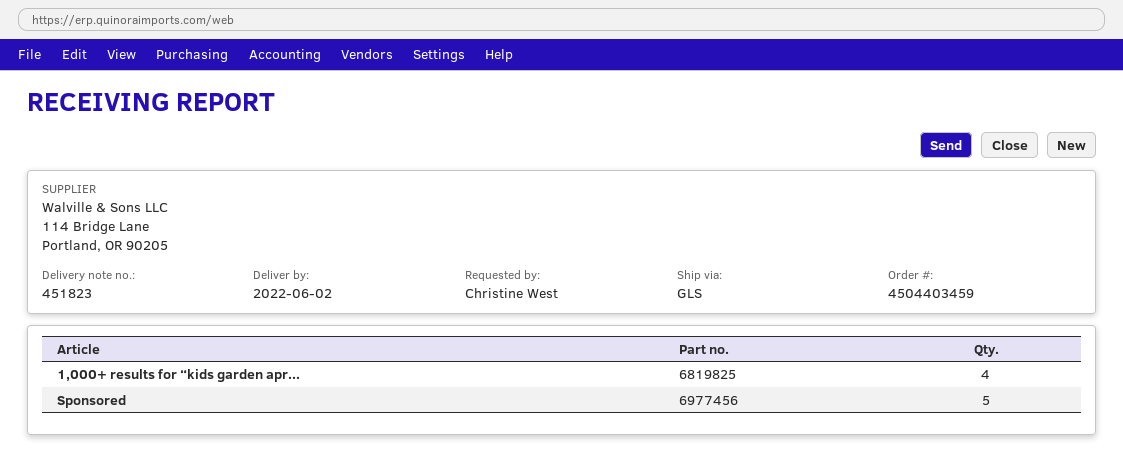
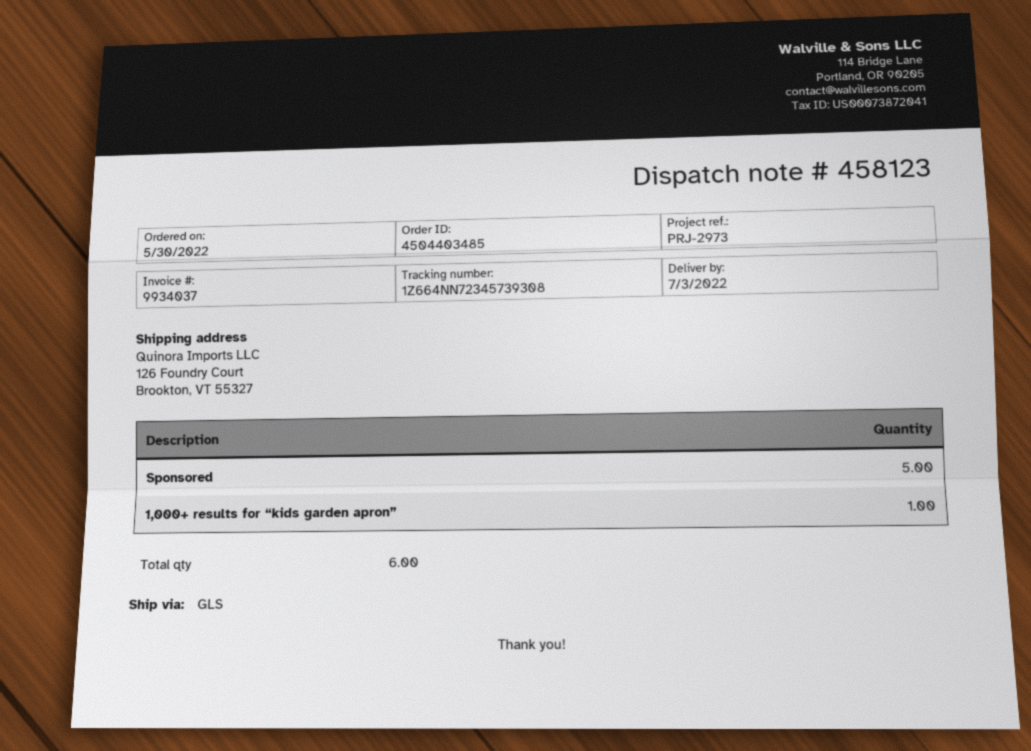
order number: 4504403459 -> 4504403485
delivery note number: 451823 -> 458123
delivery date: 2022-06-02 -> 2022-07-03
1,000+ results for “kids garden apr...: 4 -> 1

